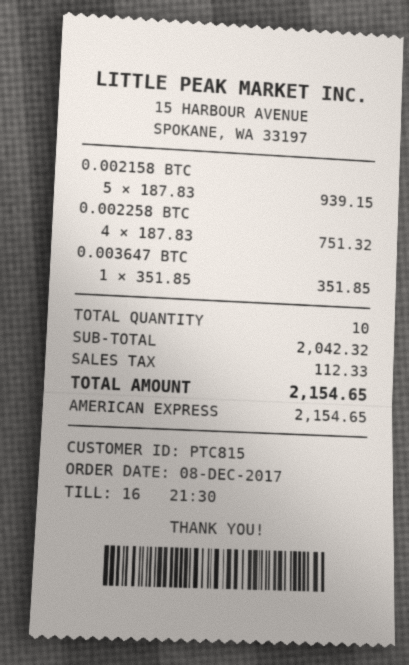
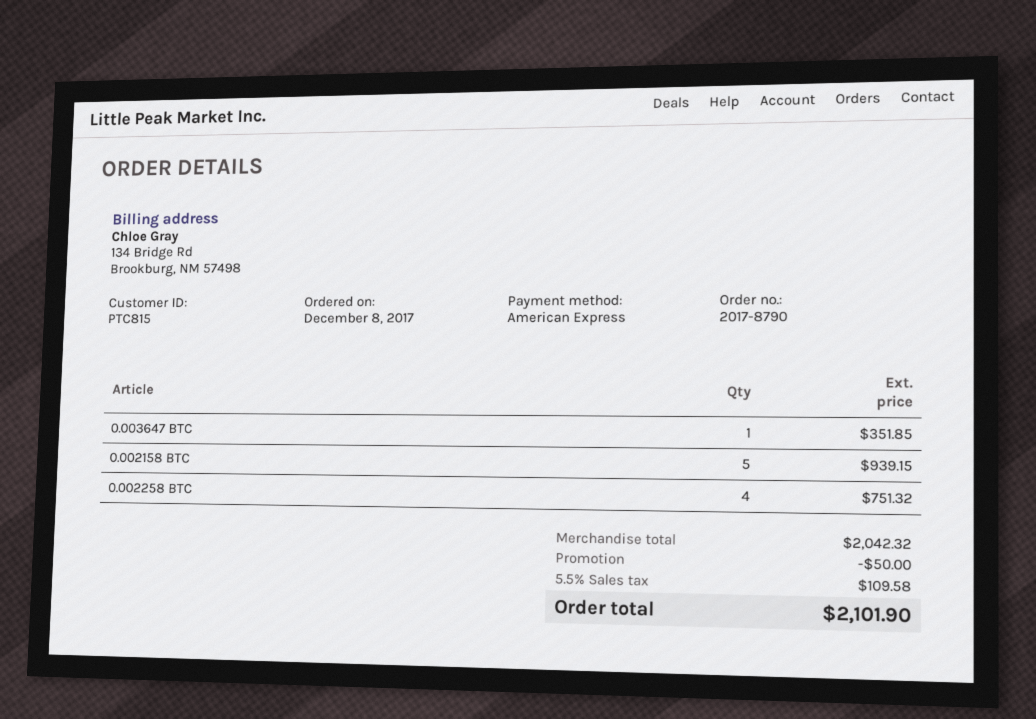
discount: none -> 50.00
tax: 112.33 -> 109.58
total: 2154.65 -> 2101.90

